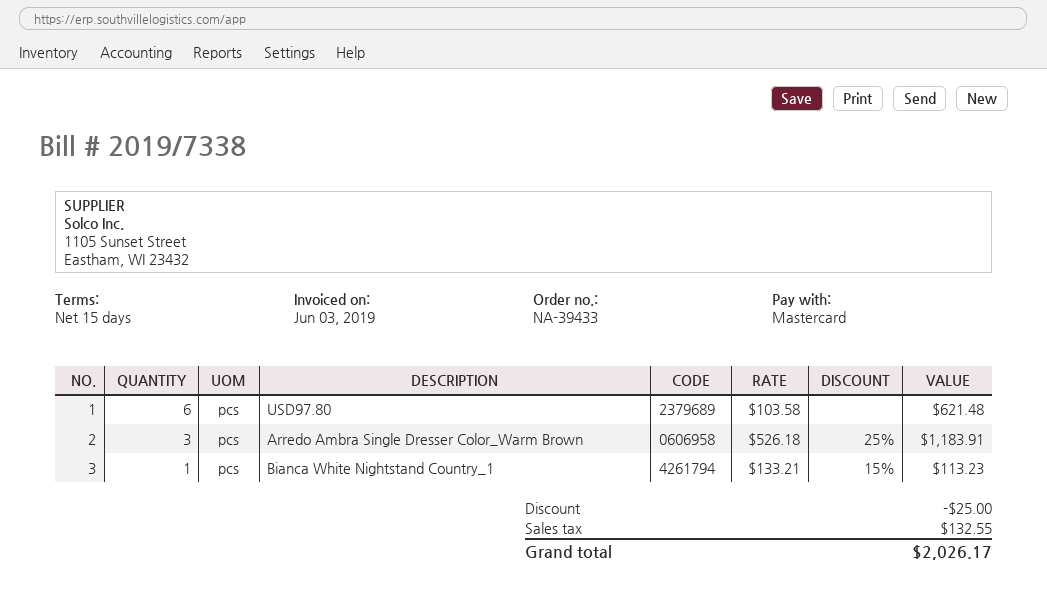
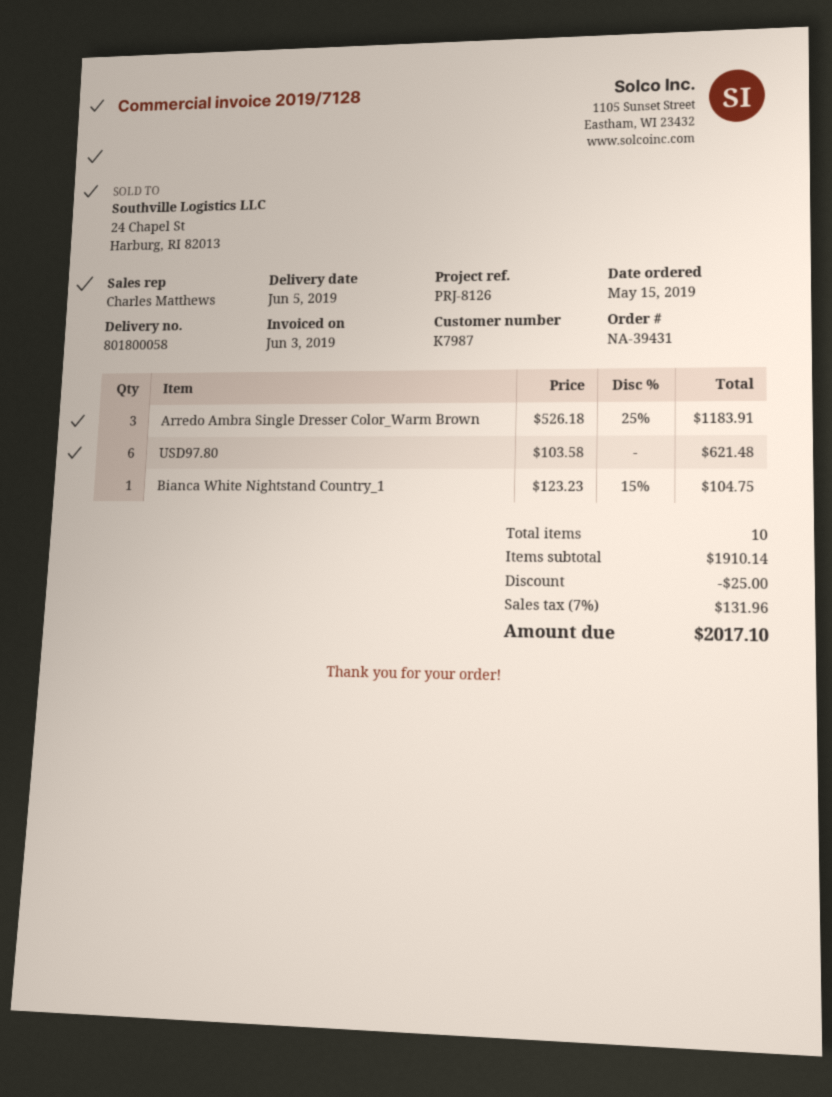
order number: NA-39433 -> NA-39431
invoice number: 2019/7338 -> 2019/7128
Bianca White Nightstand Country_1: 1 x 133.21 - 15% = 113.23 -> 1 x 123.23 - 15% = 104.75
tax: 132.55 -> 131.96
total: 2026.17 -> 2017.10

